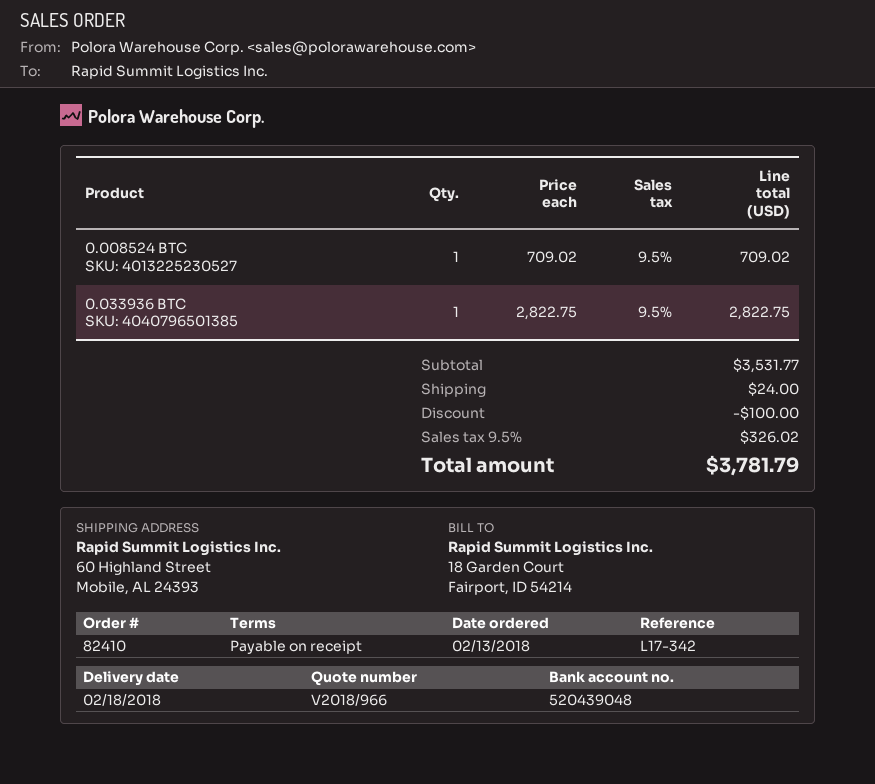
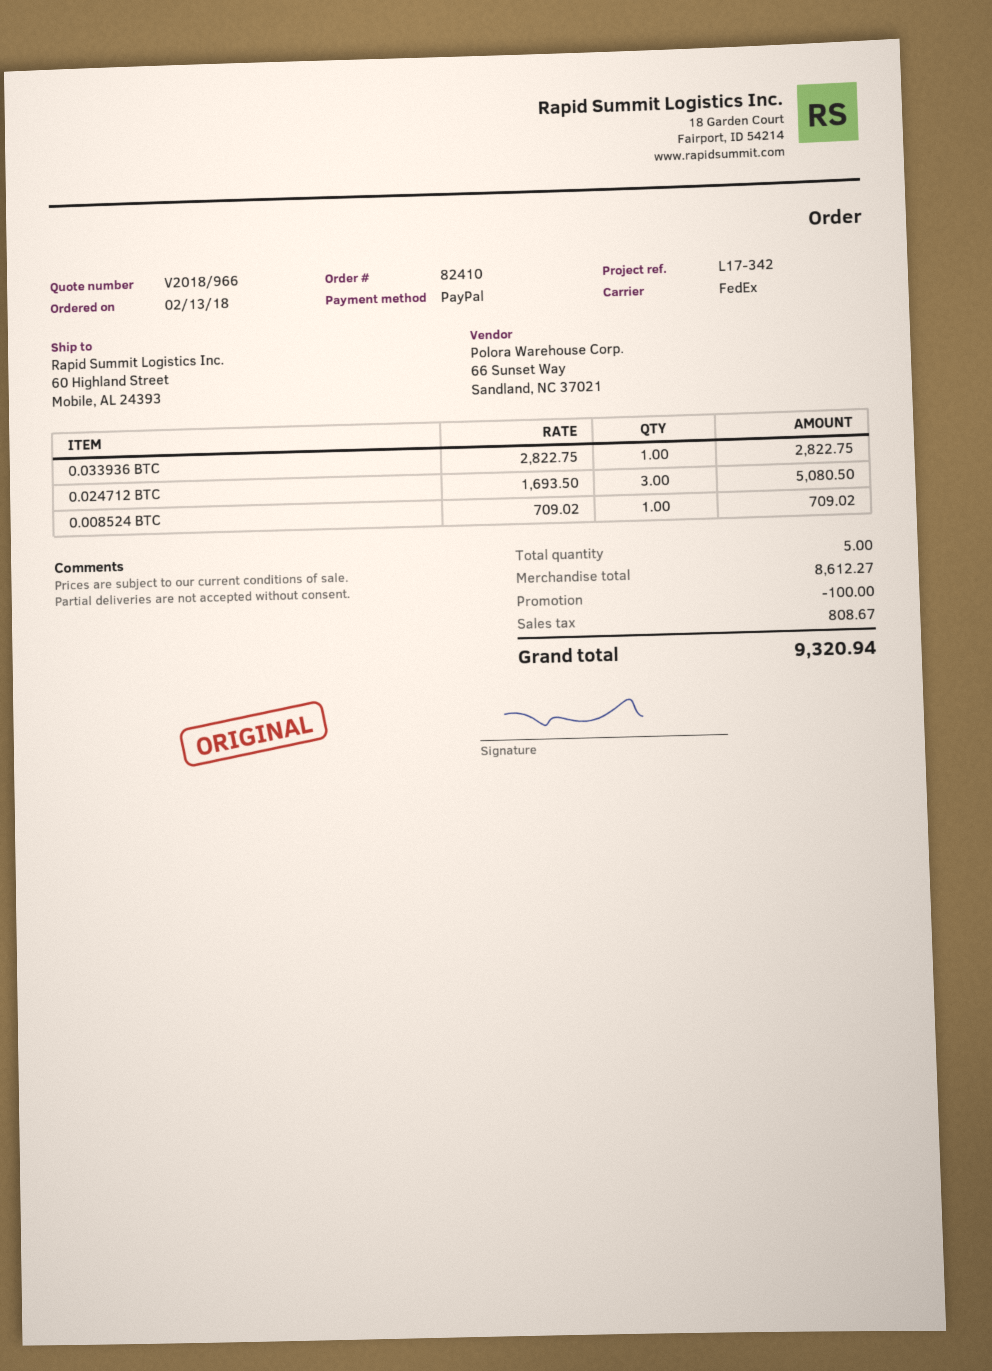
0.024712 BTC: none -> 3 x 1693.50 = 5080.50
subtotal: 3531.77 -> 8612.27
shipping: 24.00 -> none
tax: 326.02 -> 808.67
total: 3781.79 -> 9320.94

